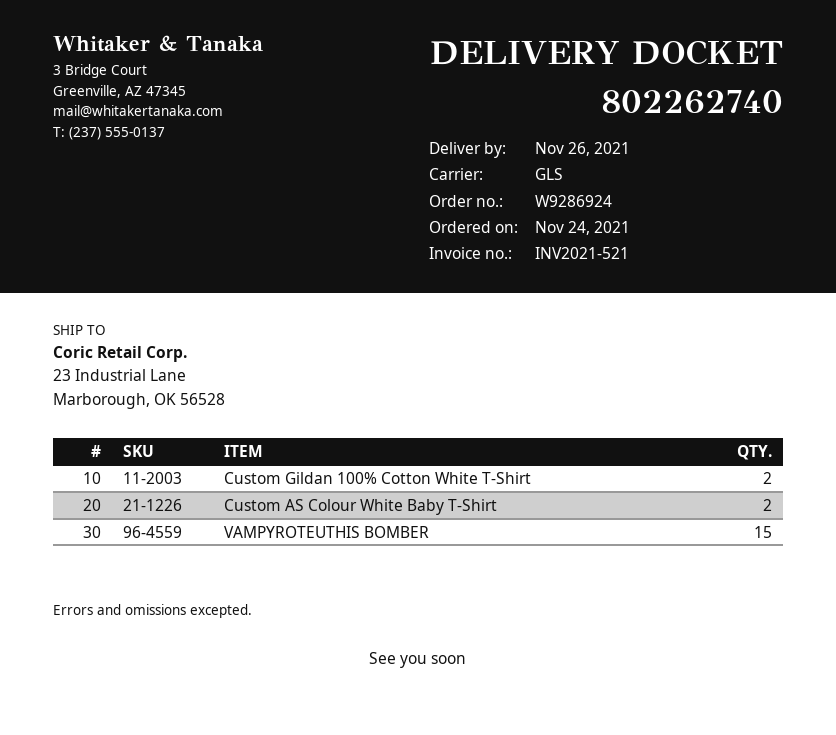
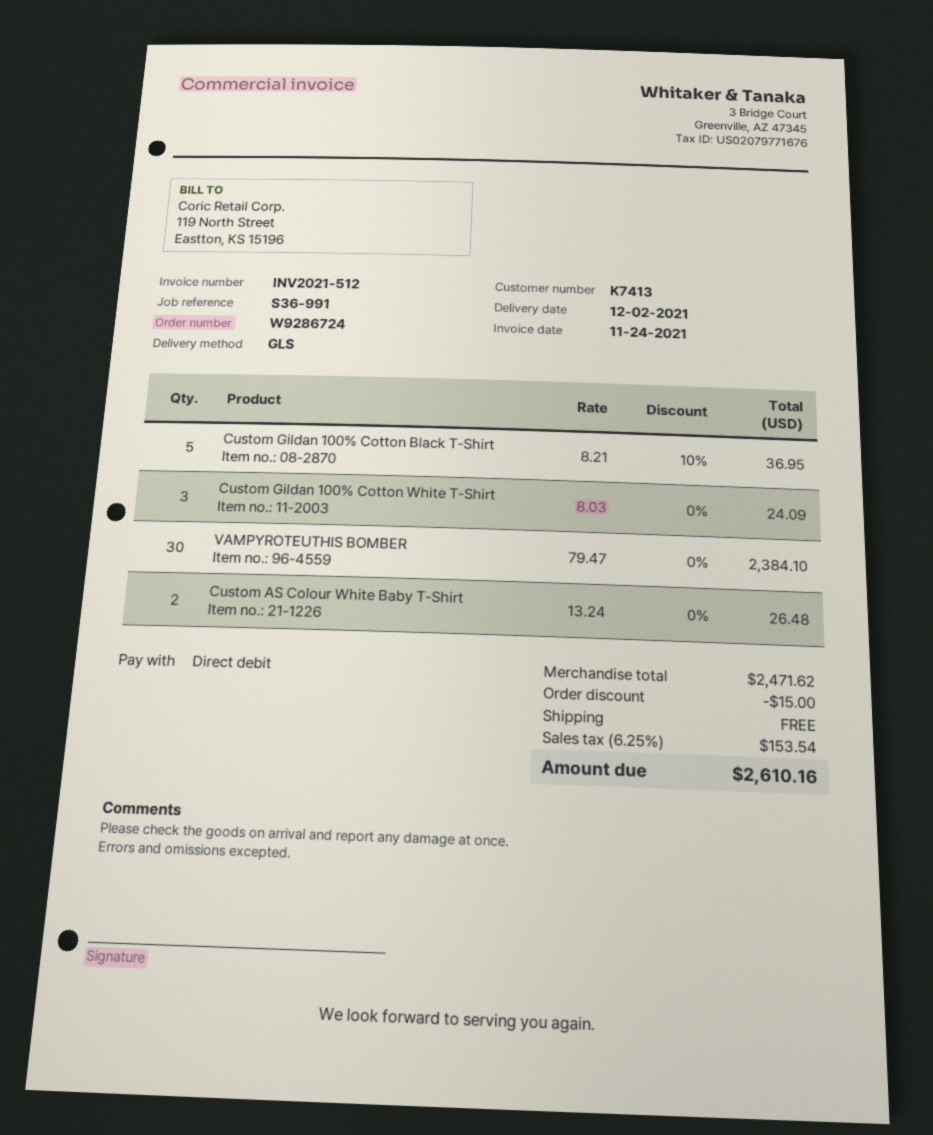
order number: W9286924 -> W9286724
delivery date: 2021-11-26 -> 2021-12-02
invoice number: INV2021-521 -> INV2021-512
Custom Gildan 100% Cotton White T-Shirt: 2 -> 3
VAMPYROTEUTHIS BOMBER: 15 -> 30
Custom Gildan 100% Cotton Black T-Shirt: none -> 5

